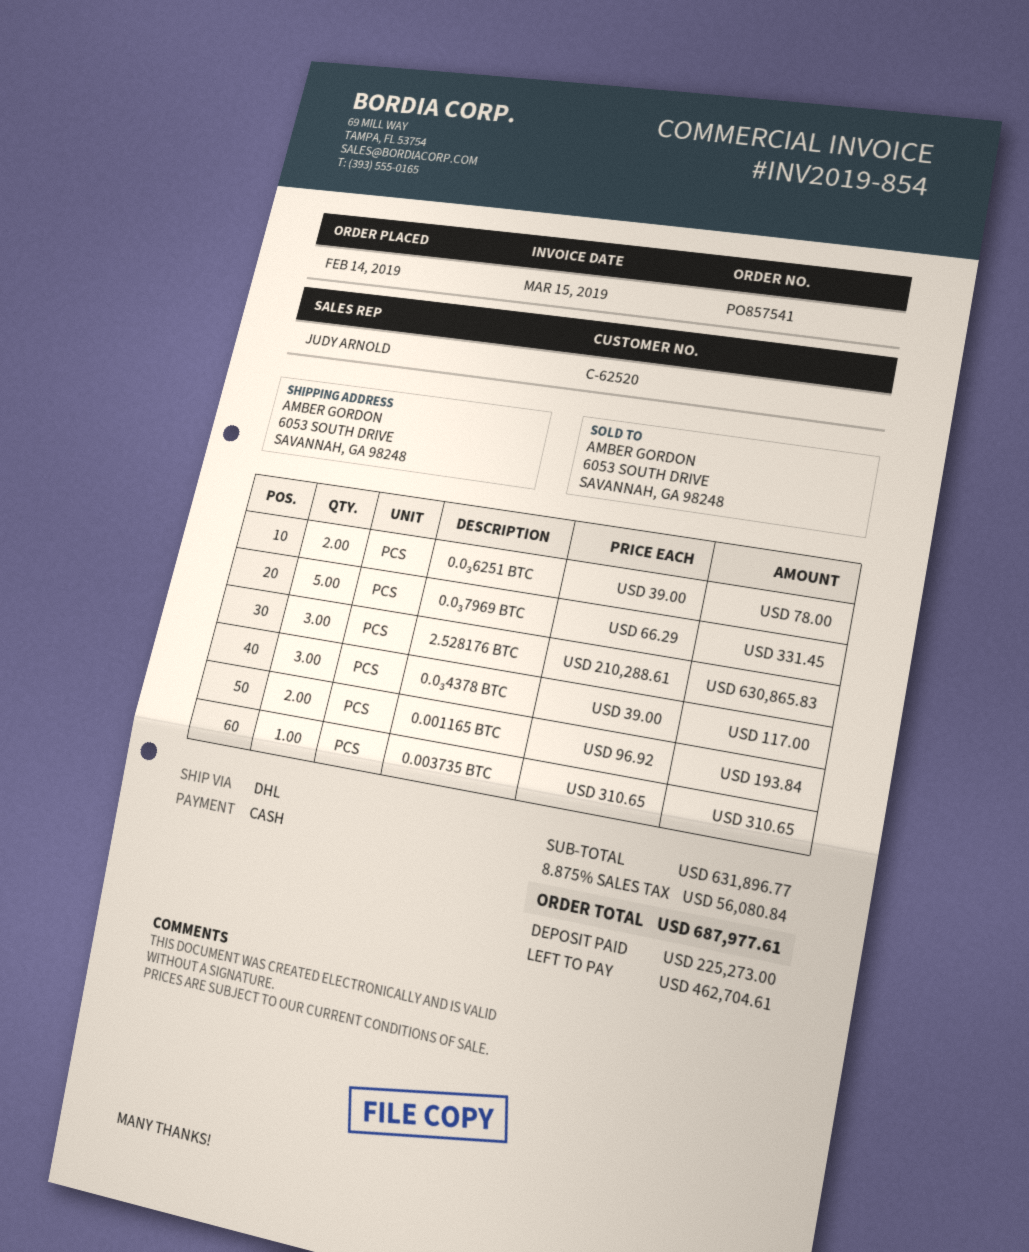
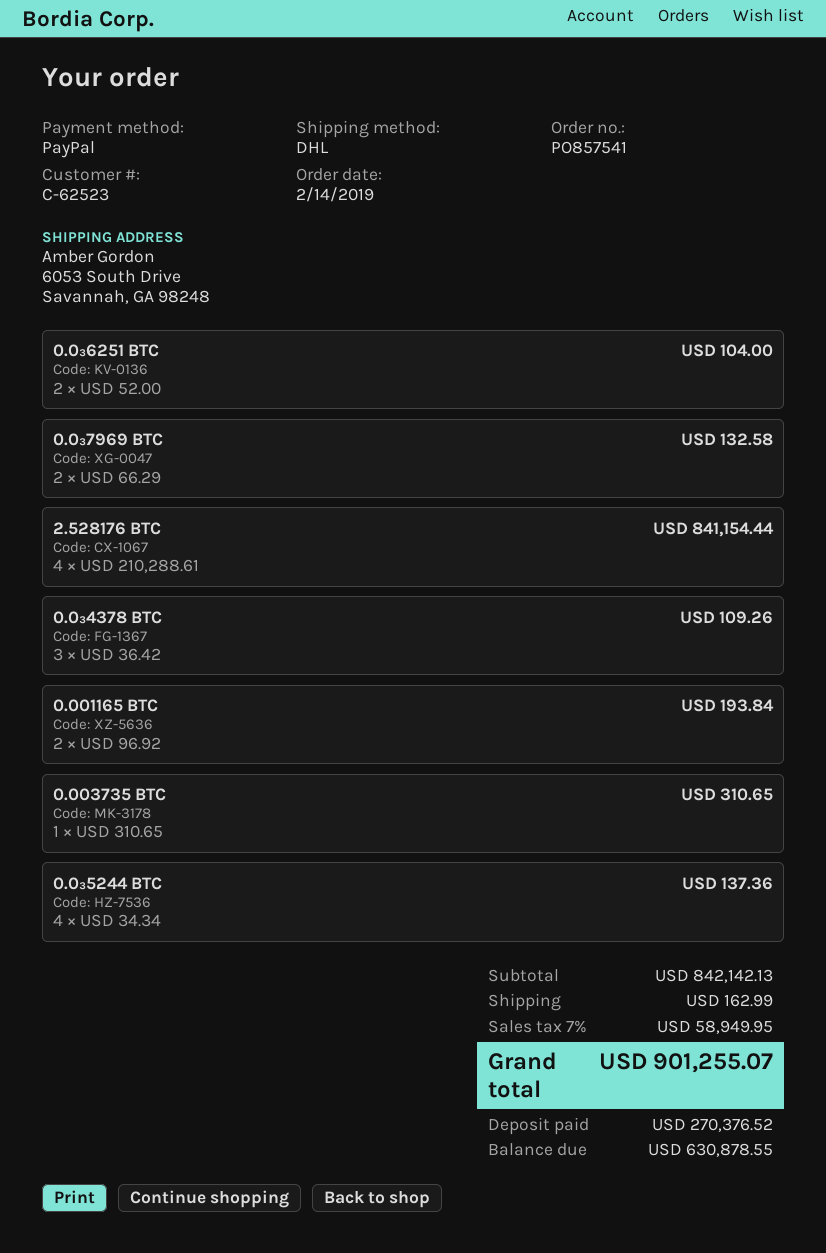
customer number: C-62520 -> C-62523
payment method: cash -> PayPal
0.0₃6251 BTC: 2 x 39.00 = 78.00 -> 2 x 52.00 = 104.00
0.0₃7969 BTC: 5 x 66.29 = 331.45 -> 2 x 66.29 = 132.58
2.528176 BTC: 3 x 210288.61 = 630865.83 -> 4 x 210288.61 = 841154.44
0.0₃4378 BTC: 3 x 39.00 = 117.00 -> 3 x 36.42 = 109.26
0.0₃5244 BTC: none -> 4 x 34.34 = 137.36
subtotal: 631896.77 -> 842142.13
shipping: none -> 162.99
tax: 8.875% = 56080.84 -> 7% = 58949.95
total: 687977.61 -> 901255.07
deposit: 225273.00 -> 270376.52
balance: 462704.61 -> 630878.55

